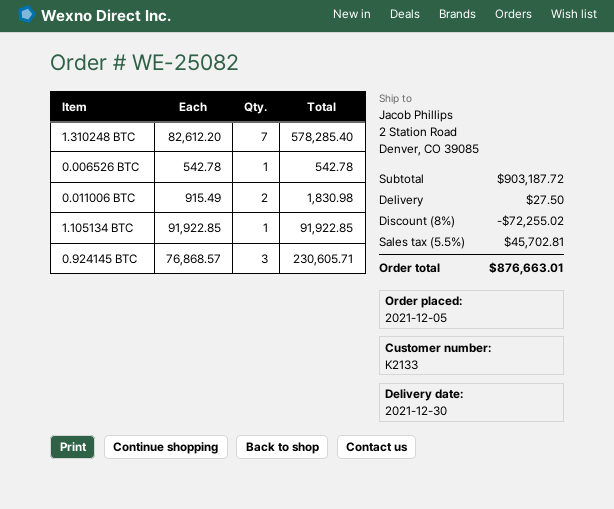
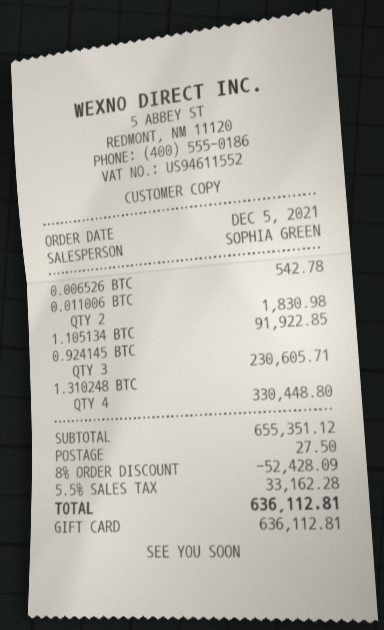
1.310248 BTC: 7 for 578285.40 -> 4 for 330448.80
subtotal: 903187.72 -> 655351.12
discount: 8% = 72255.02 -> 8% = 52428.09
tax: 5.5% = 45702.81 -> 5.5% = 33162.28
total: 876663.01 -> 636112.81

